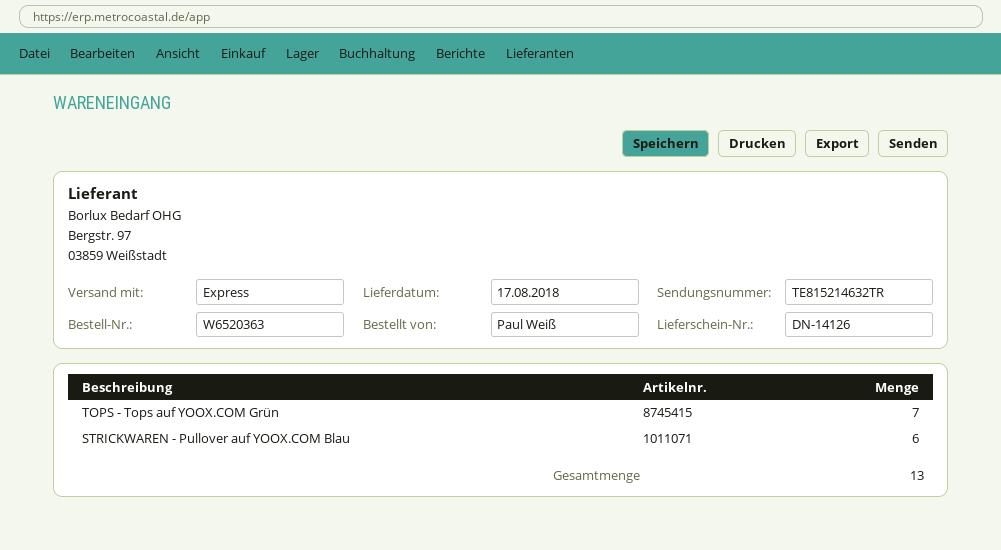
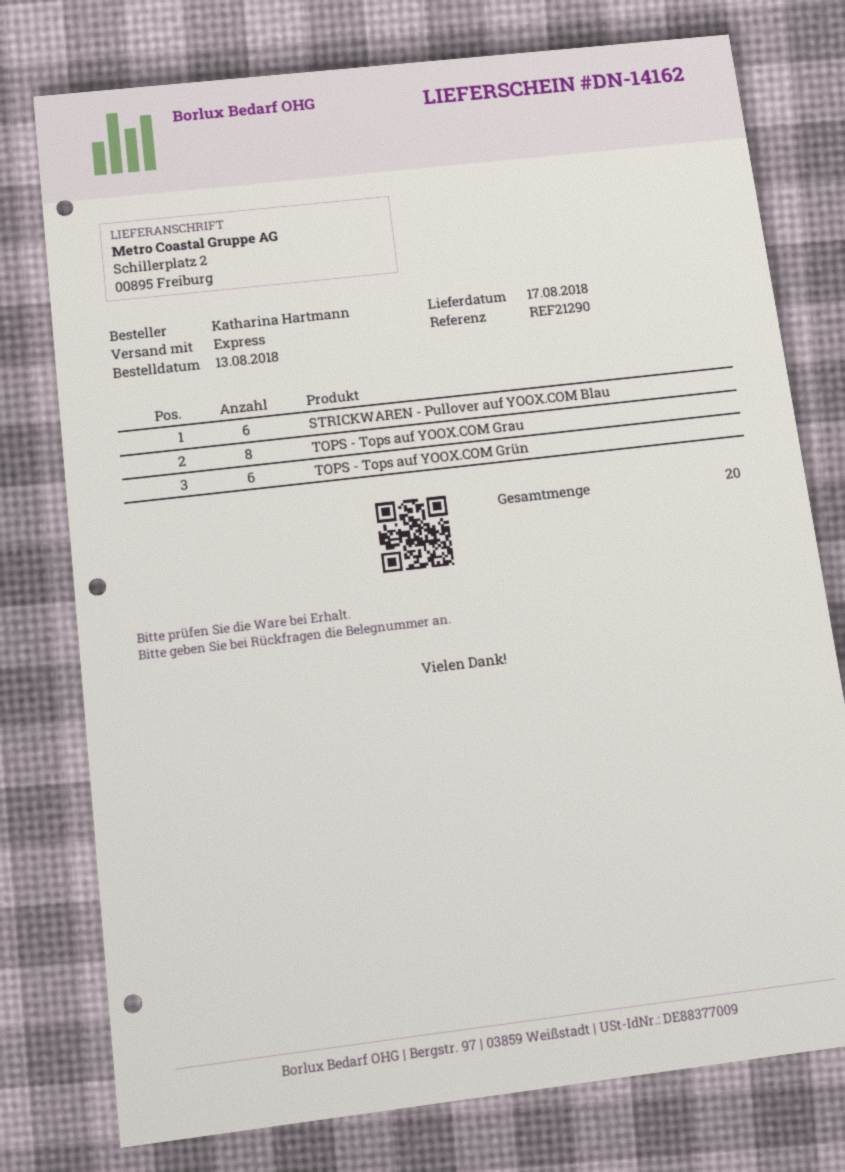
delivery note number: DN-14126 -> DN-14162
ordered by: Paul Weiß -> Katharina Hartmann
TOPS - Tops auf YOOX.COM Grün: 7 -> 6
TOPS - Tops auf YOOX.COM Grau: none -> 8
total quantity: 13 -> 20

